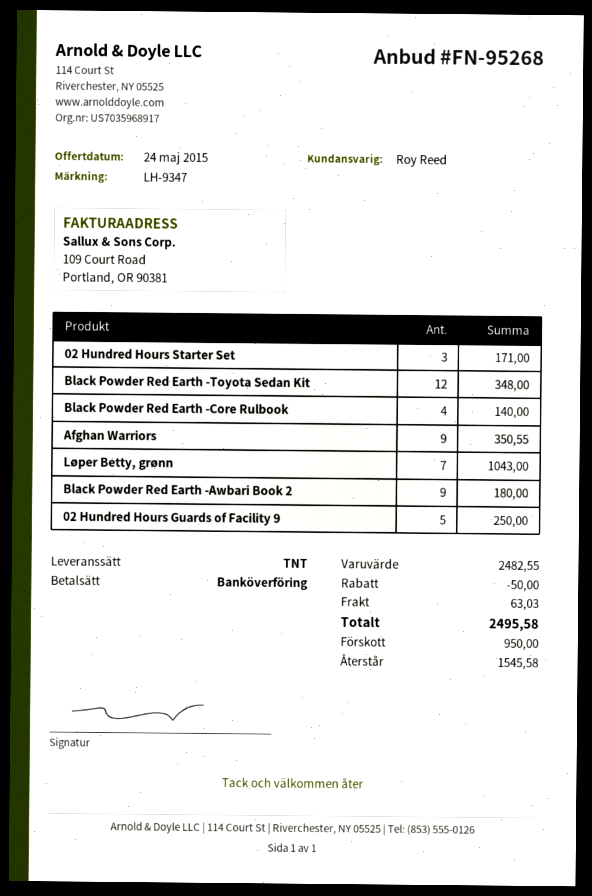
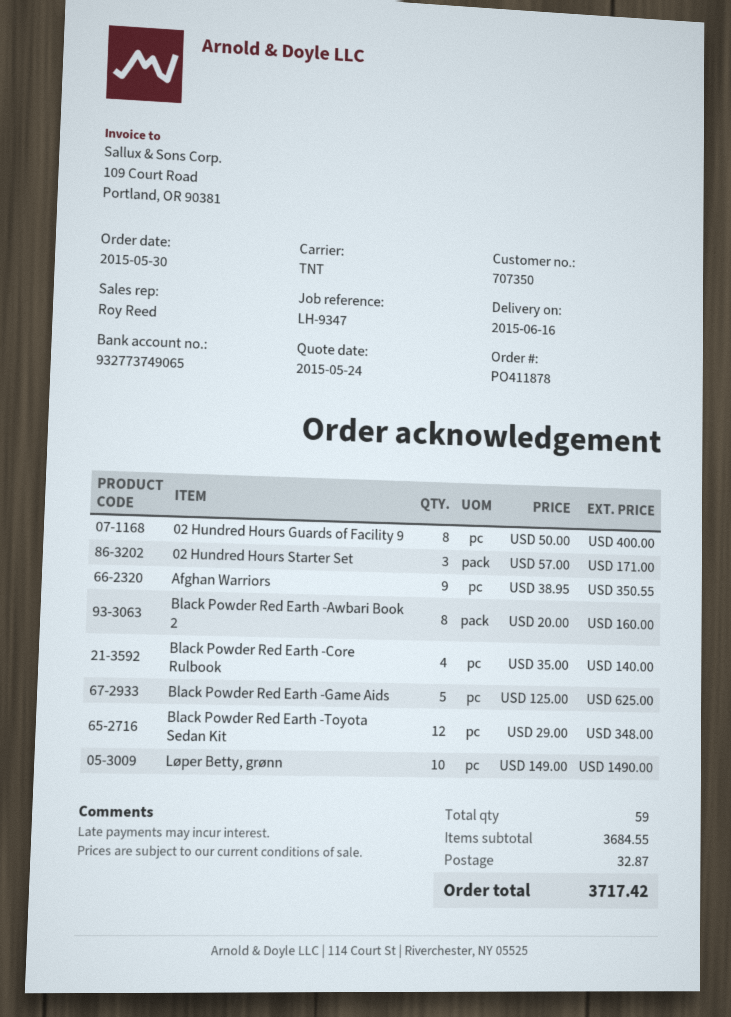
Løper Betty, grønn: 7 for 1043.00 -> 10 for 1490.00
Black Powder Red Earth -Awbari Book 2: 9 for 180.00 -> 8 for 160.00
02 Hundred Hours Guards of Facility 9: 5 for 250.00 -> 8 for 400.00
Black Powder Red Earth -Game Aids: none -> 5 for 625.00
subtotal: 2482.55 -> 3684.55
discount: 50.00 -> none
shipping: 63.03 -> 32.87
total: 2495.58 -> 3717.42

